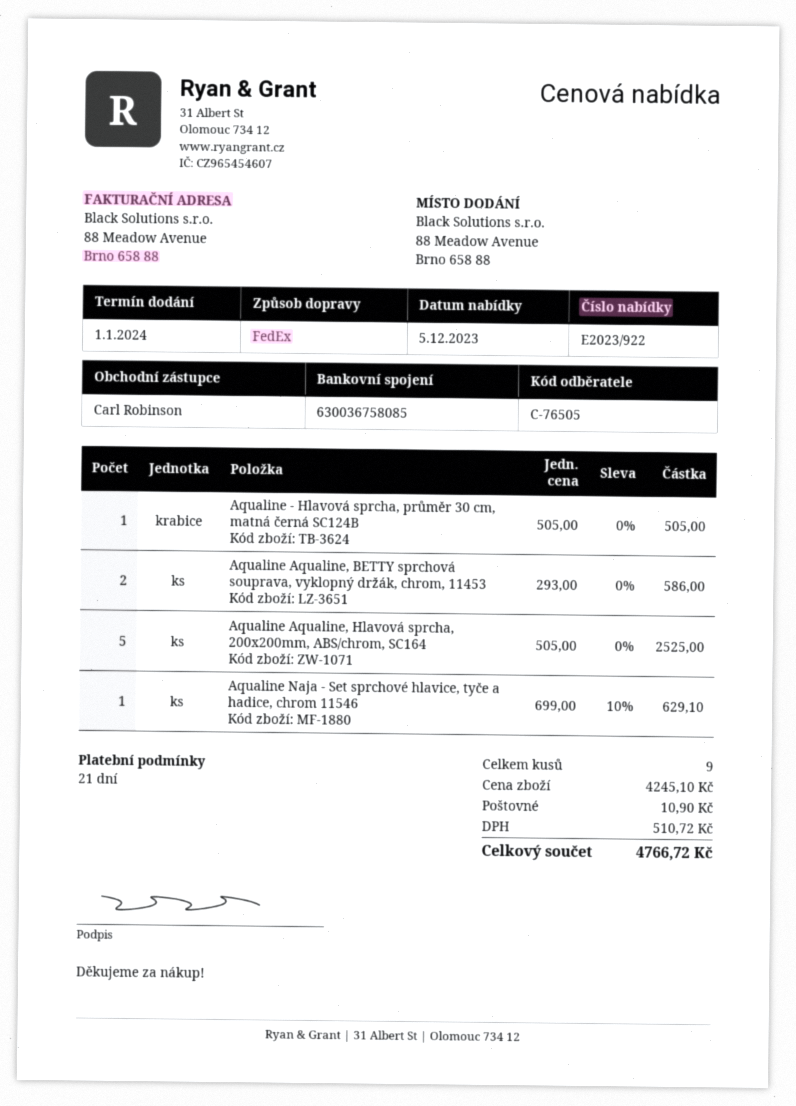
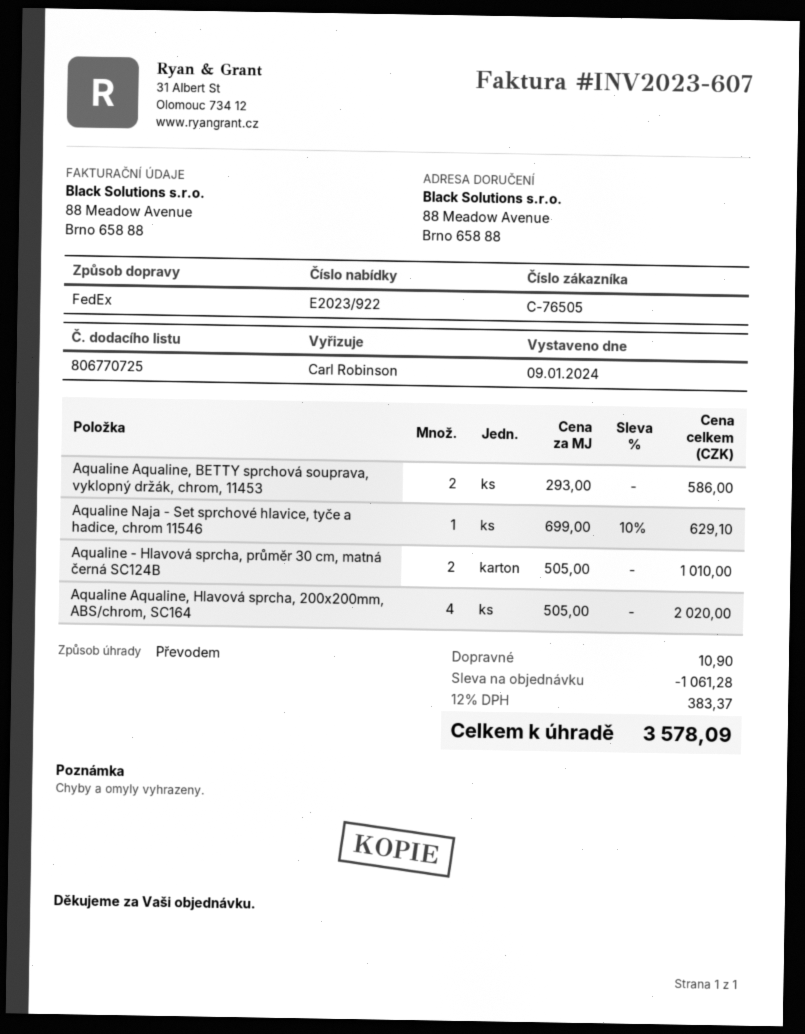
Aqualine - Hlavová sprcha, průměr 30 cm, matná černá SC124B: 1 x 505.00 = 505.00 -> 2 x 505.00 = 1010.00
Aqualine Aqualine, Hlavová sprcha, 200x200mm, ABS/chrom, SC164: 5 x 505.00 = 2525.00 -> 4 x 505.00 = 2020.00
discount: none -> 1061.28
tax: 510.72 -> 383.37
total: 4766.72 -> 3578.09

